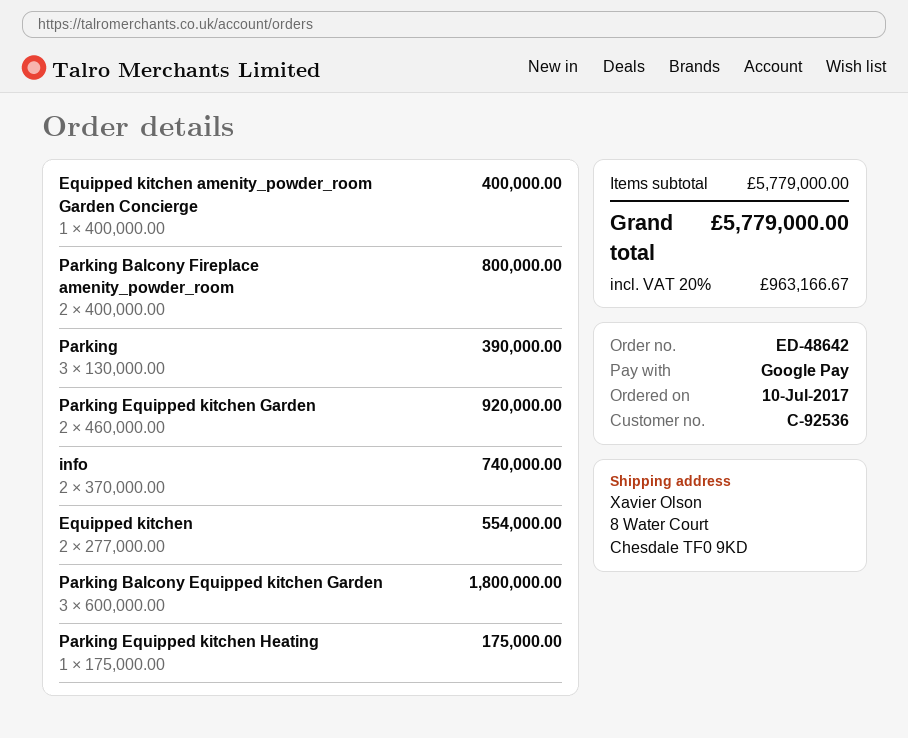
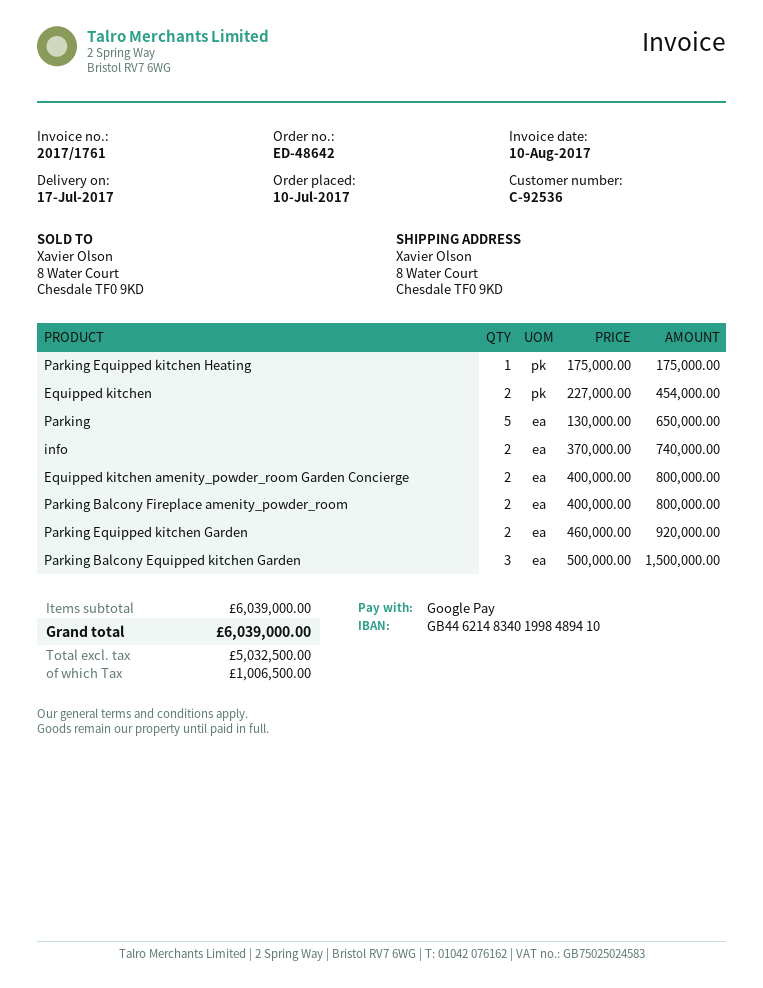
Equipped kitchen amenity_powder_room Garden Concierge: 1 x 400000.00 = 400000.00 -> 2 x 400000.00 = 800000.00
Parking: 3 x 130000.00 = 390000.00 -> 5 x 130000.00 = 650000.00
Equipped kitchen: 2 x 277000.00 = 554000.00 -> 2 x 227000.00 = 454000.00
Parking Balcony Equipped kitchen Garden: 3 x 600000.00 = 1800000.00 -> 3 x 500000.00 = 1500000.00
subtotal: 5779000.00 -> 6039000.00
tax: 963166.67 -> 1006500.00
total: 5779000.00 -> 6039000.00

